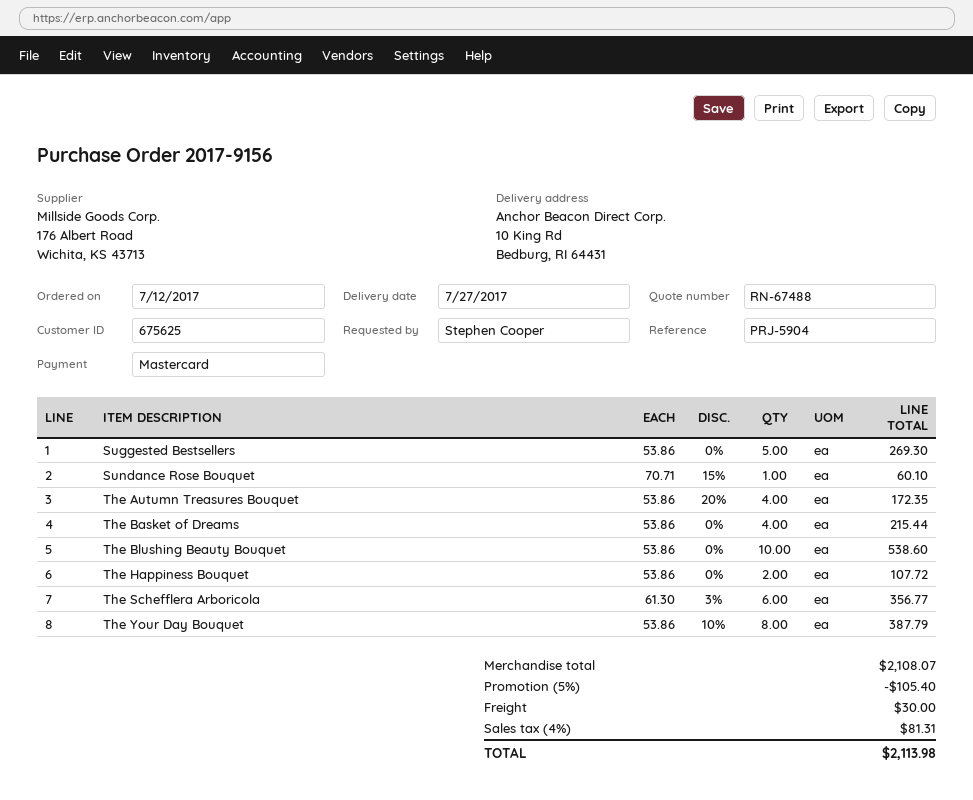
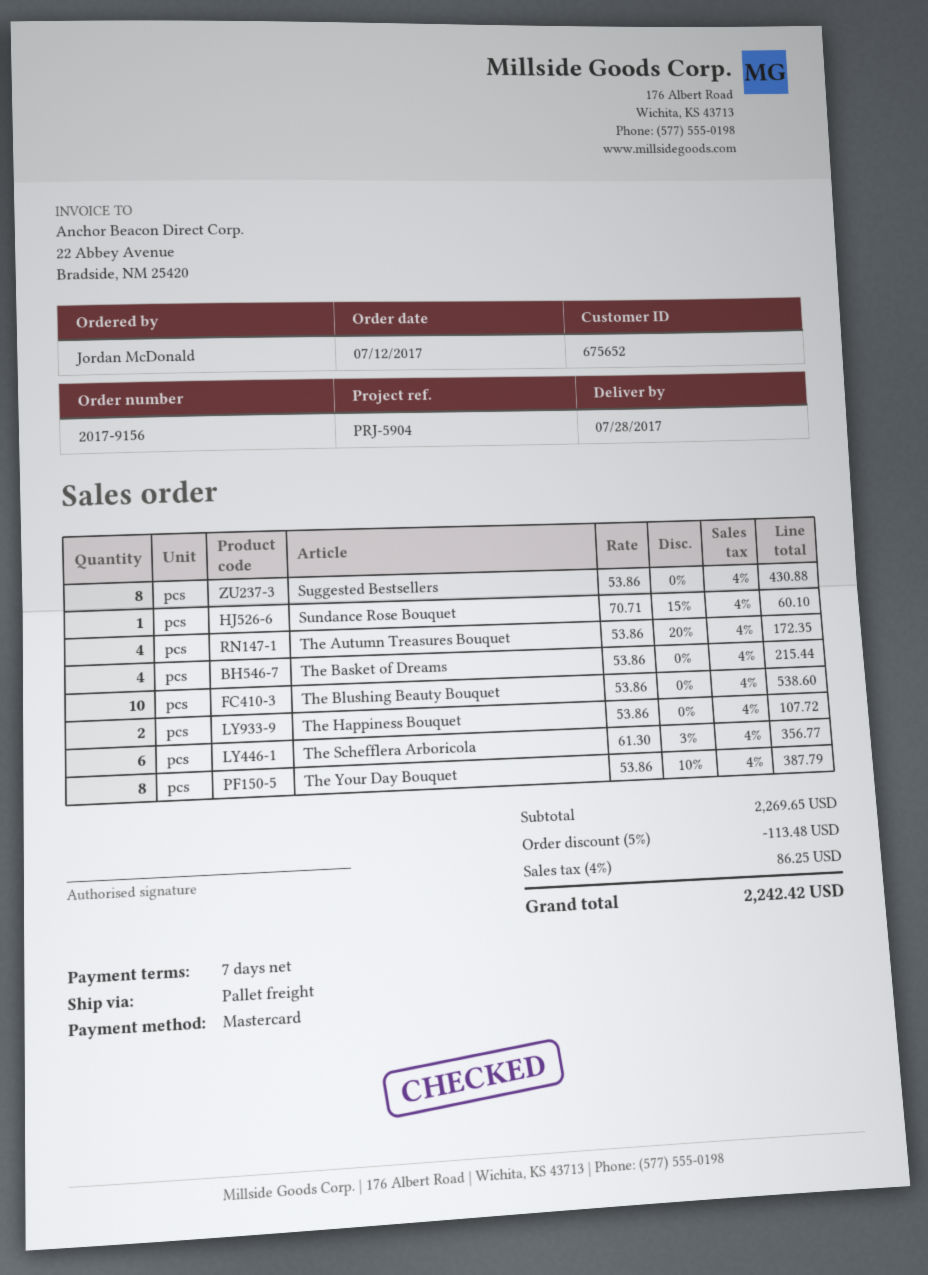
delivery date: 2017-07-27 -> 2017-07-28
customer number: 675625 -> 675652
ordered by: Stephen Cooper -> Jordan McDonald
Suggested Bestsellers: 5 x 53.86 = 269.30 -> 8 x 53.86 = 430.88
subtotal: 2108.07 -> 2269.65
discount: 5% = 105.40 -> 5% = 113.48
shipping: 30.00 -> none
tax: 4% = 81.31 -> 4% = 86.25
total: 2113.98 -> 2242.42

